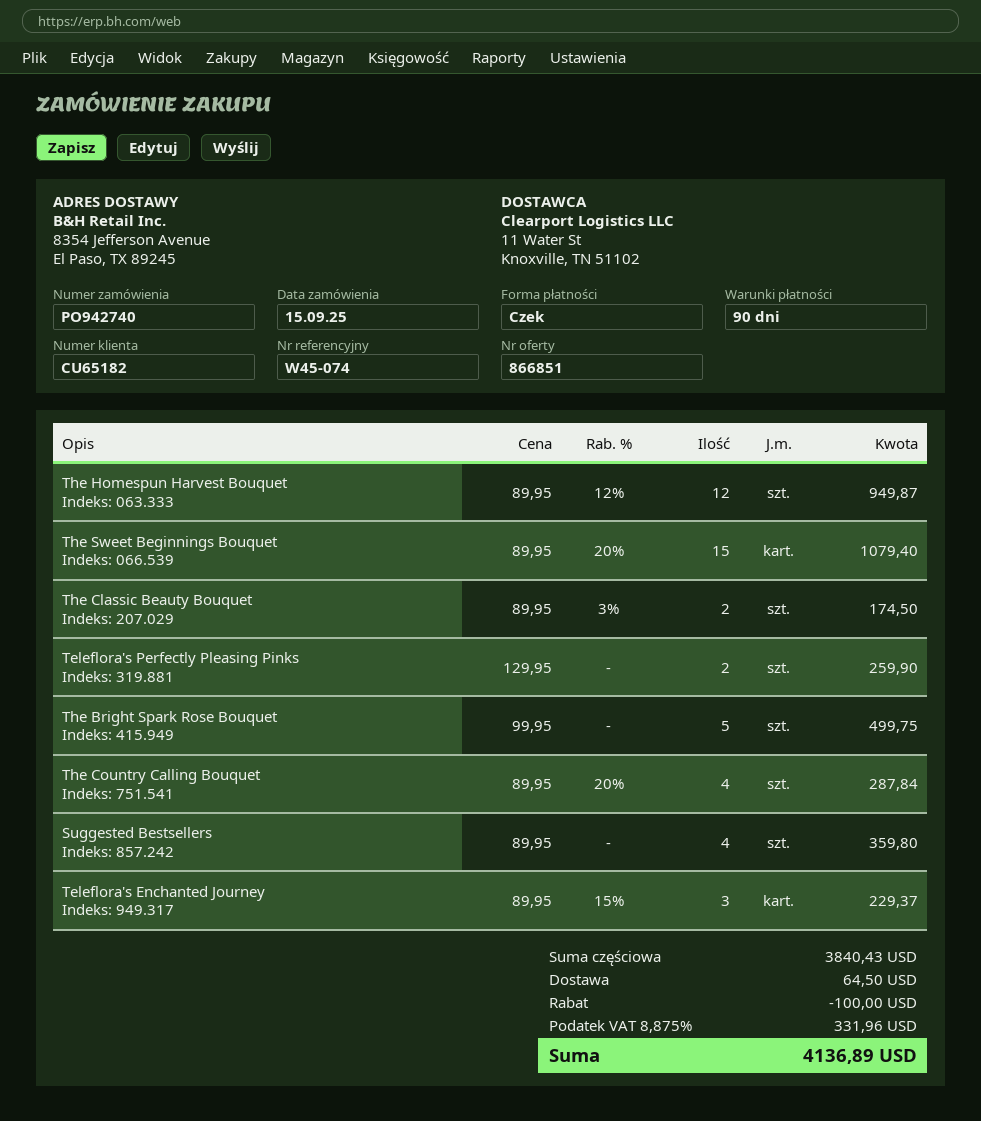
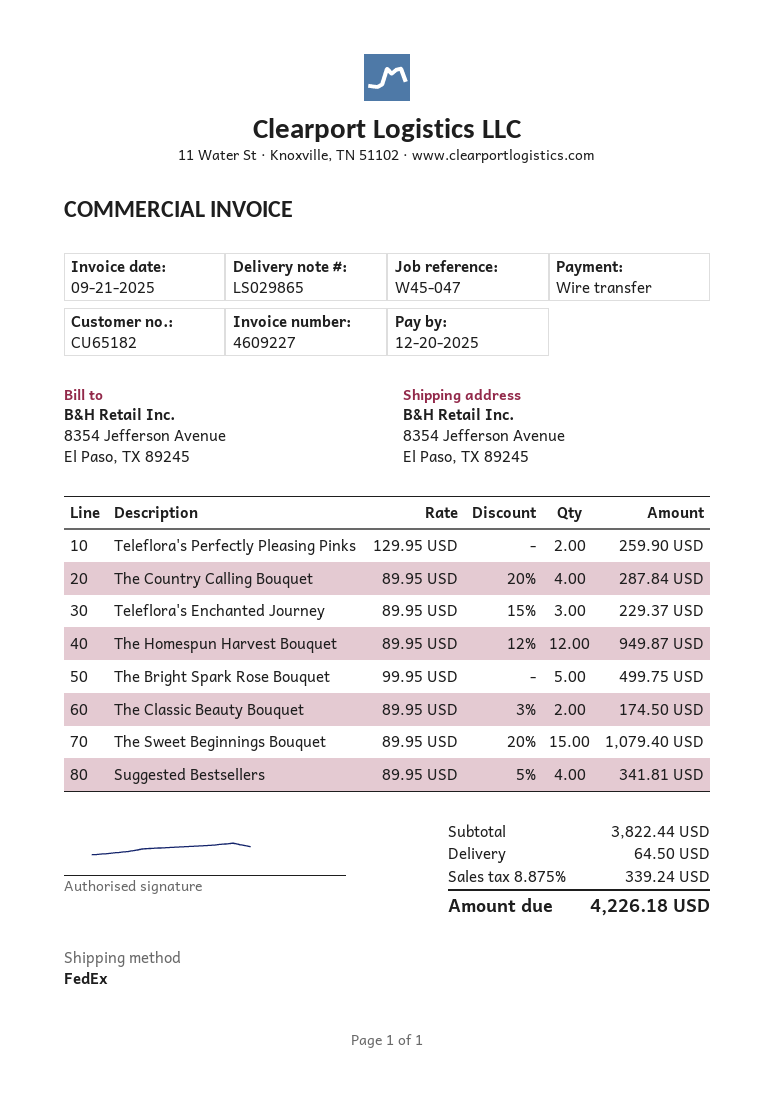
reference: W45-074 -> W45-047
payment method: cheque -> bank transfer
Suggested Bestsellers: 4 x 89.95 = 359.80 -> 4 x 89.95 - 5% = 341.81
subtotal: 3840.43 -> 3822.44
discount: 100.00 -> none
tax: 8.875% = 331.96 -> 8.875% = 339.24
total: 4136.89 -> 4226.18

